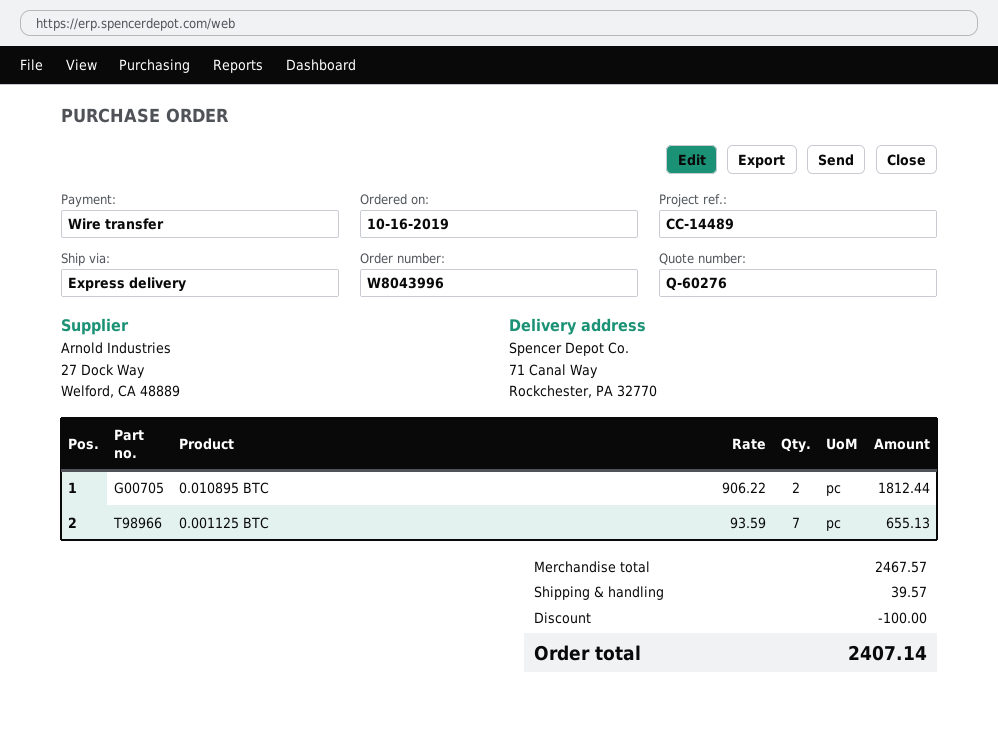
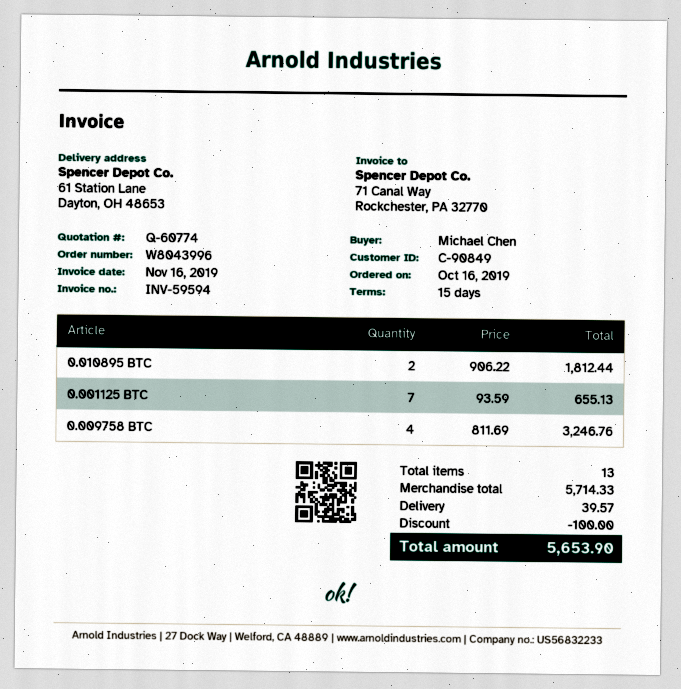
quote number: Q-60276 -> Q-60774
ship to: 71 Canal Way, Rockchester, PA 32770 -> 61 Station Lane, Dayton, OH 48653
0.009758 BTC: none -> 4 x 811.69 = 3246.76
subtotal: 2467.57 -> 5714.33
total: 2407.14 -> 5653.90

